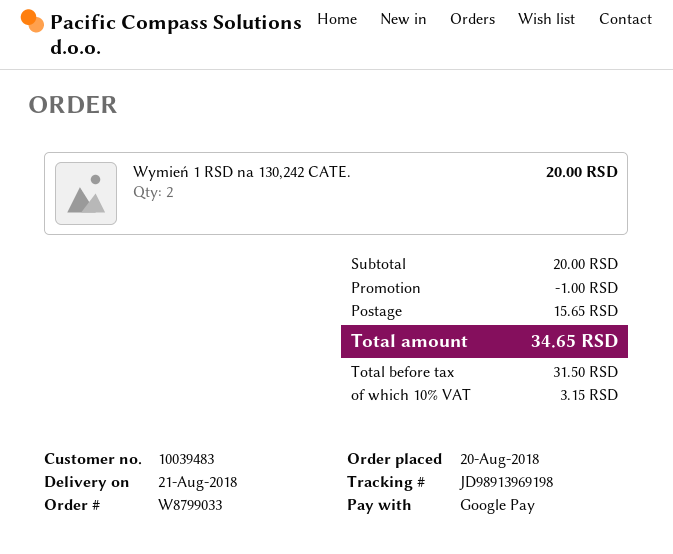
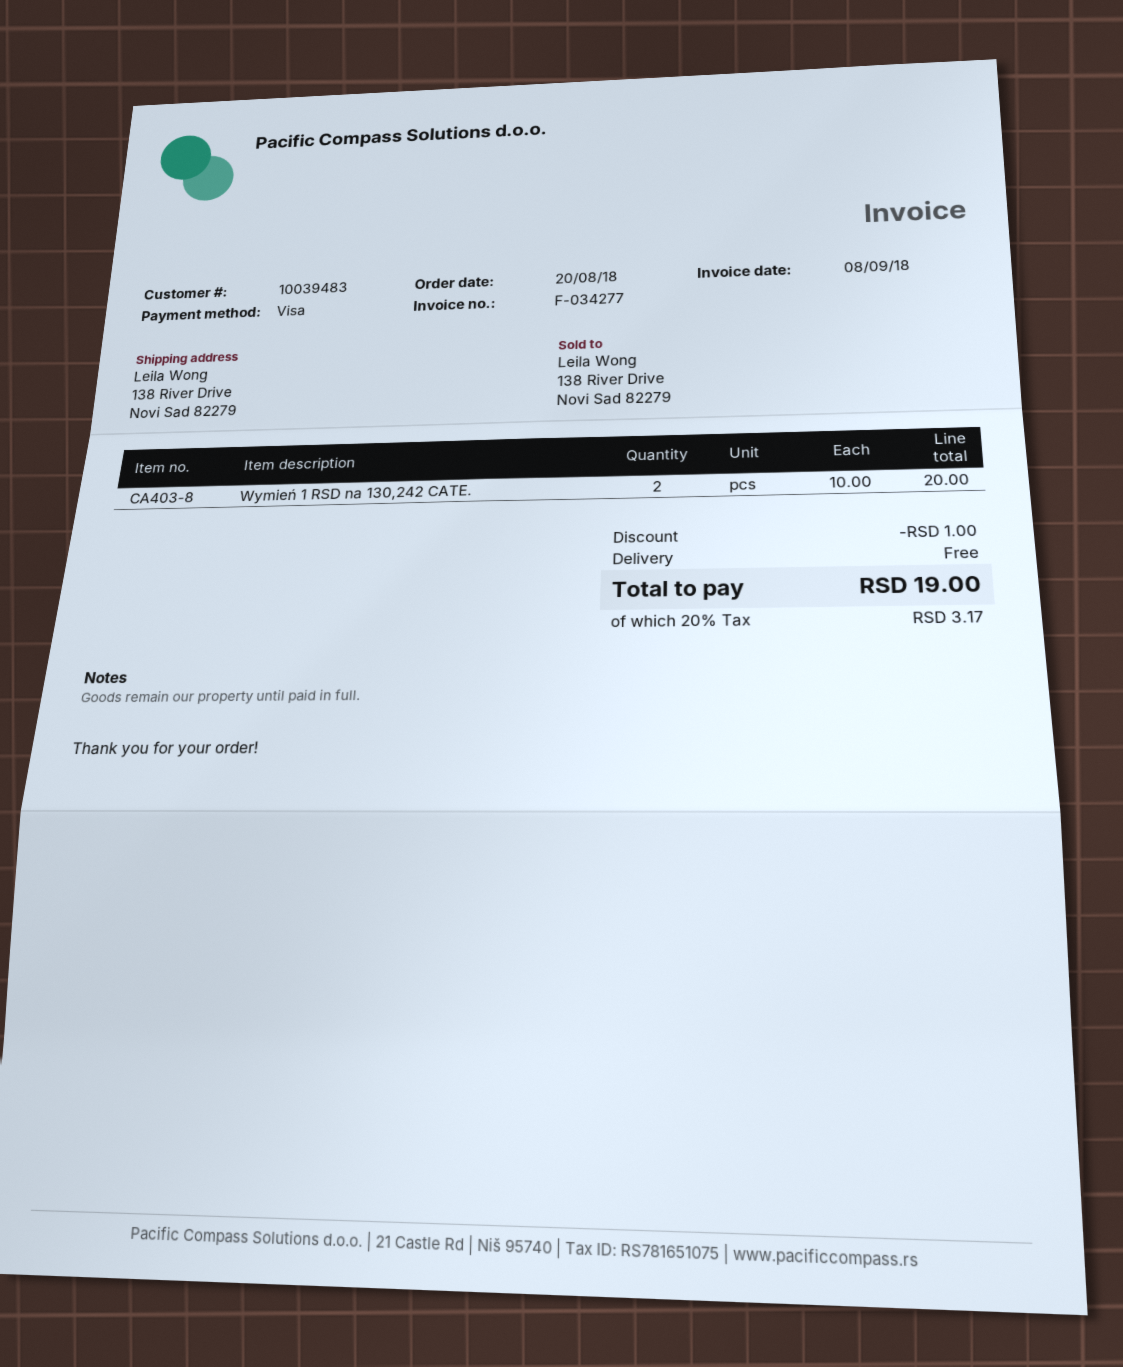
payment method: Google Pay -> Visa
shipping: 15.65 -> 0.00
tax: 10% = 3.15 -> 20% = 3.17
total: 34.65 -> 19.00

